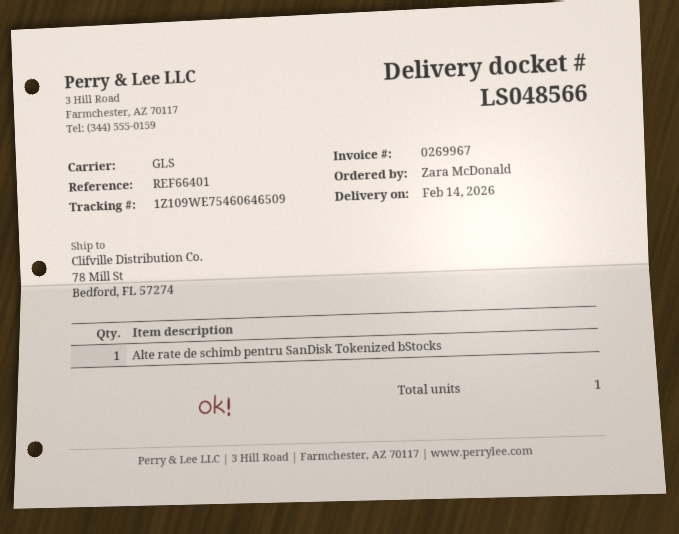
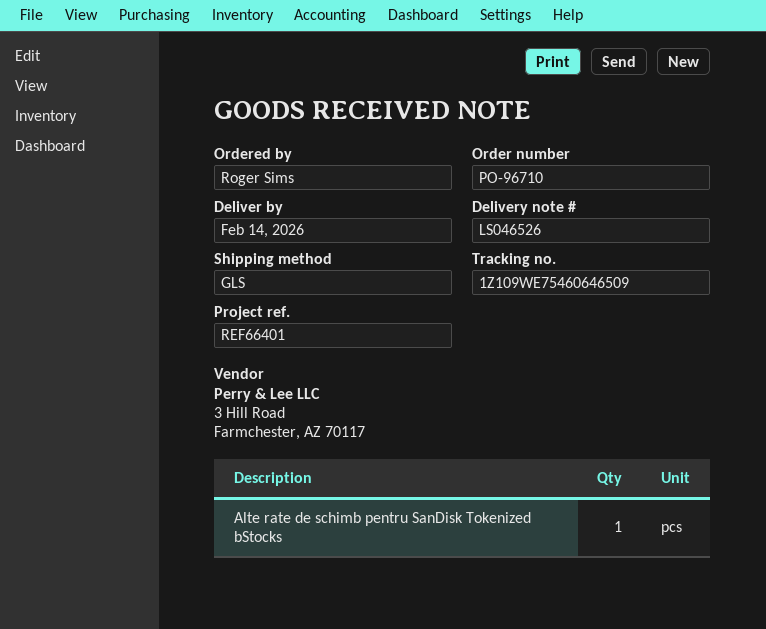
delivery note number: LS048566 -> LS046526
ordered by: Zara McDonald -> Roger Sims

